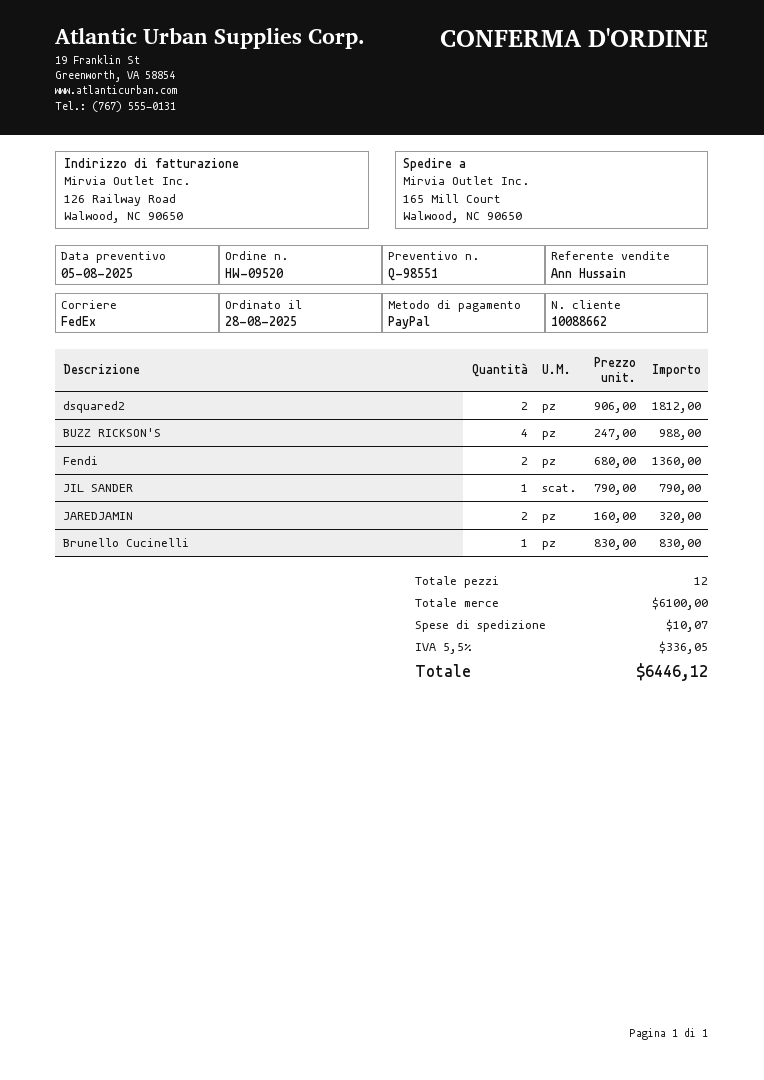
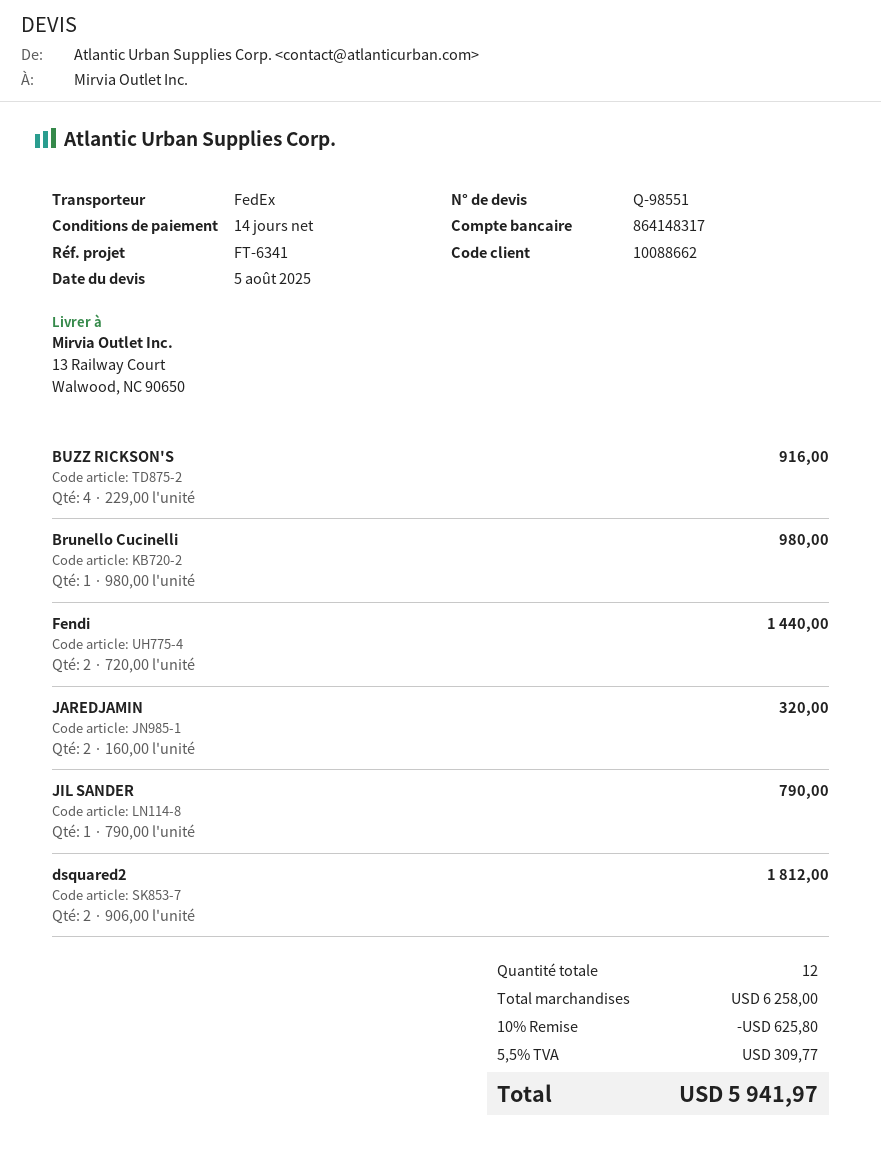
ship to: 165 Mill Court, Walwood, NC 90650 -> 13 Railway Court, Walwood, NC 90650
BUZZ RICKSON'S: 4 x 247.00 = 988.00 -> 4 x 229.00 = 916.00
Fendi: 2 x 680.00 = 1360.00 -> 2 x 720.00 = 1440.00
Brunello Cucinelli: 1 x 830.00 = 830.00 -> 1 x 980.00 = 980.00
subtotal: 6100.00 -> 6258.00
discount: none -> 10% = 625.80
shipping: 10.07 -> none
tax: 5.5% = 336.05 -> 5.5% = 309.77
total: 6446.12 -> 5941.97

